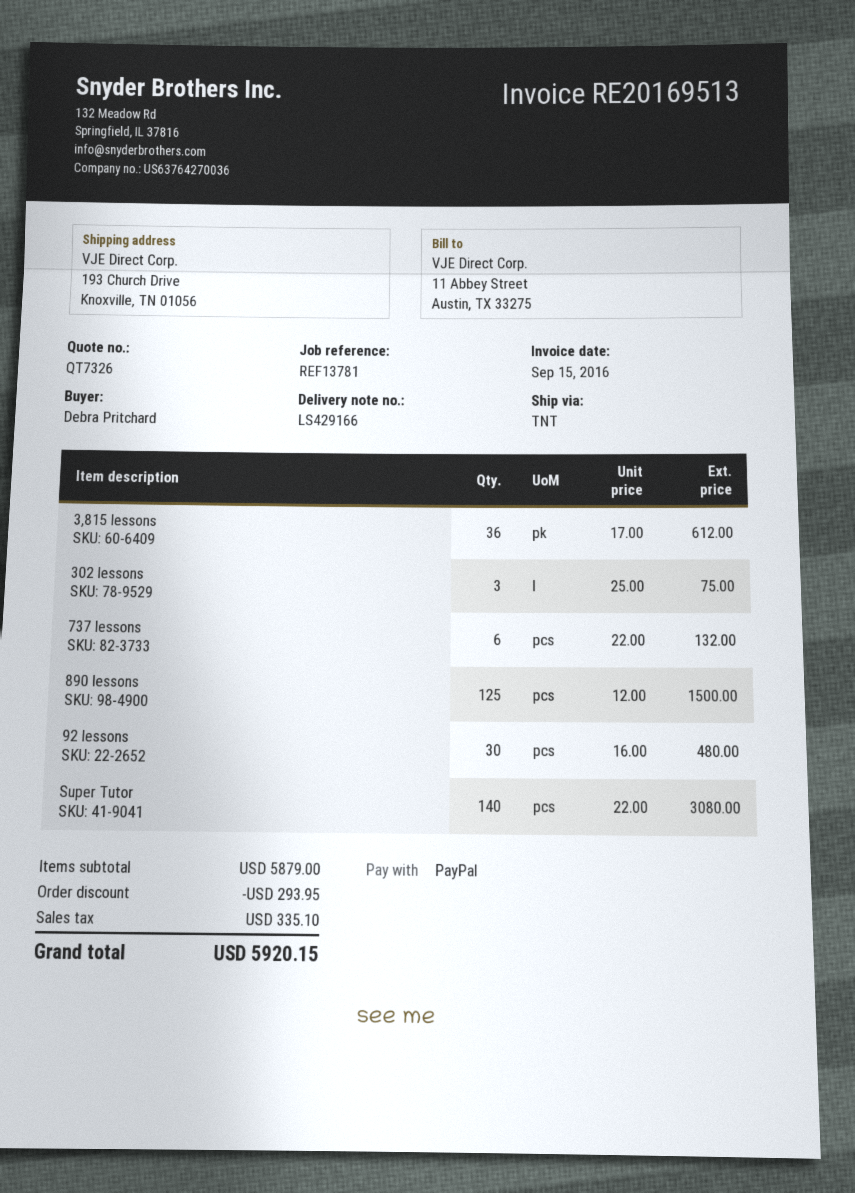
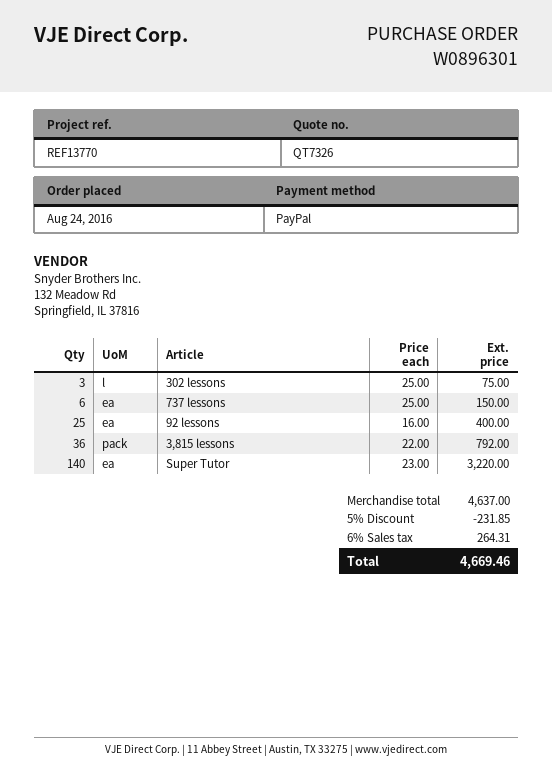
reference: REF13781 -> REF13770
3,815 lessons: 36 x 17.00 = 612.00 -> 36 x 22.00 = 792.00
737 lessons: 6 x 22.00 = 132.00 -> 6 x 25.00 = 150.00
890 lessons: 125 x 12.00 = 1500.00 -> none
92 lessons: 30 x 16.00 = 480.00 -> 25 x 16.00 = 400.00
Super Tutor: 140 x 22.00 = 3080.00 -> 140 x 23.00 = 3220.00
subtotal: 5879.00 -> 4637.00
discount: 293.95 -> 231.85
tax: 335.10 -> 264.31
total: 5920.15 -> 4669.46

